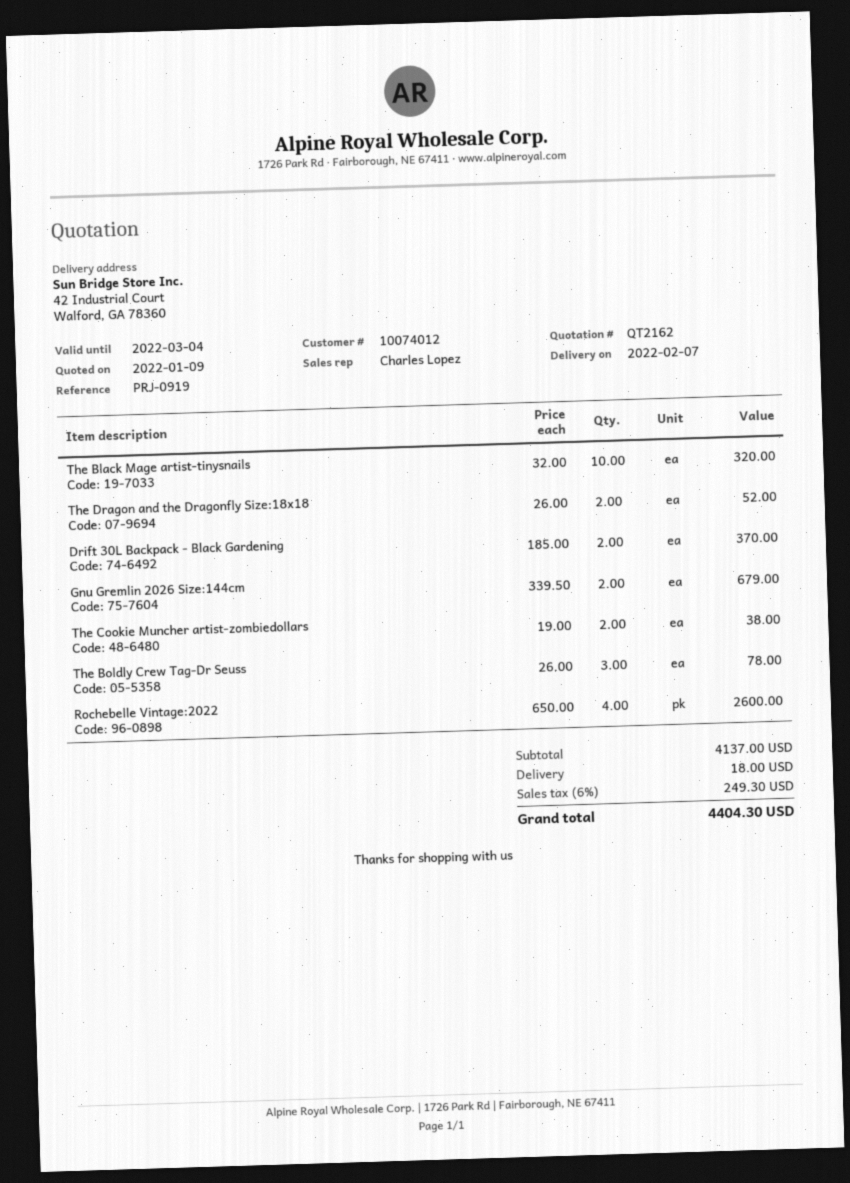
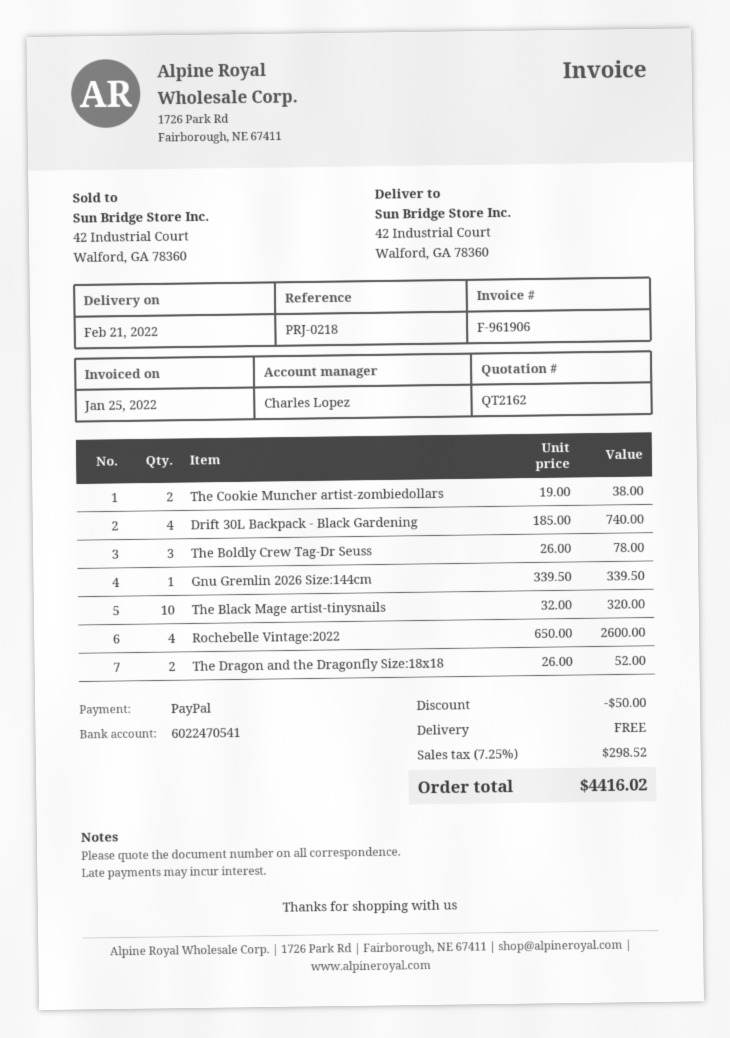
delivery date: 2022-02-07 -> 2022-02-21
reference: PRJ-0919 -> PRJ-0218
Drift 30L Backpack - Black Gardening: 2 x 185.00 = 370.00 -> 4 x 185.00 = 740.00
Gnu Gremlin 2026 Size:144cm: 2 x 339.50 = 679.00 -> 1 x 339.50 = 339.50
discount: none -> 50.00
shipping: 18.00 -> 0.00
tax: 6% = 249.30 -> 7.25% = 298.52
total: 4404.30 -> 4416.02

